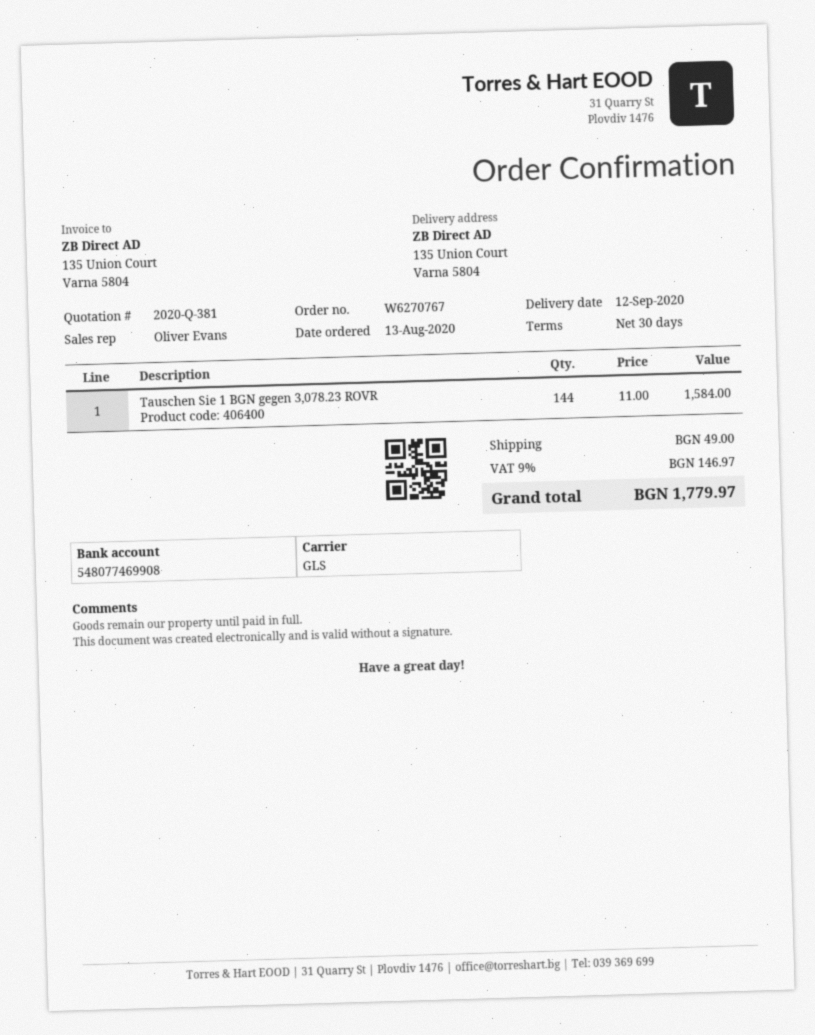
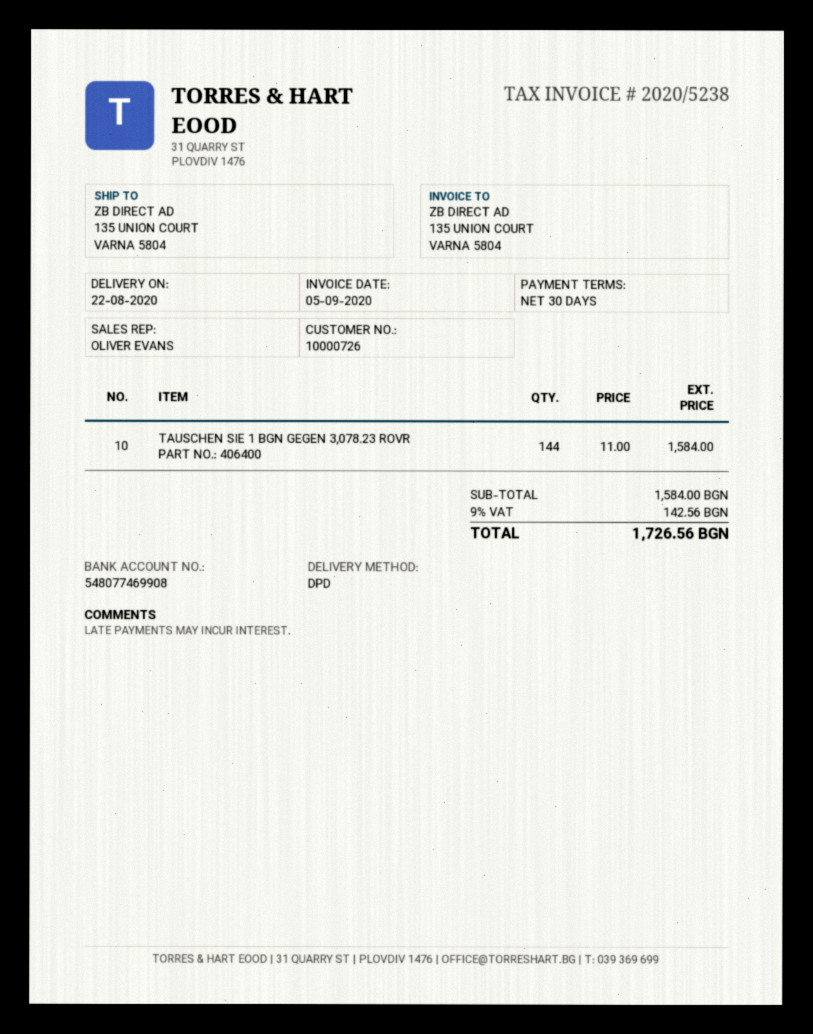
delivery date: 2020-09-12 -> 2020-08-22
shipping method: GLS -> DPD
shipping: 49.00 -> none
tax: 9% = 146.97 -> 9% = 142.56
total: 1779.97 -> 1726.56

